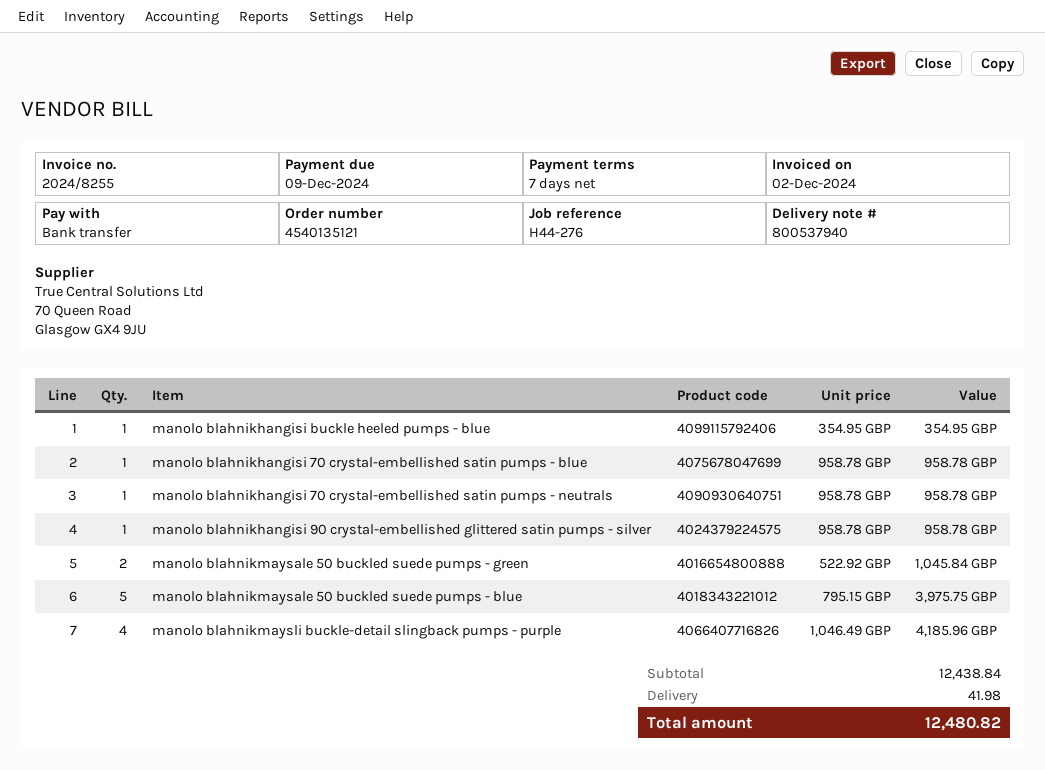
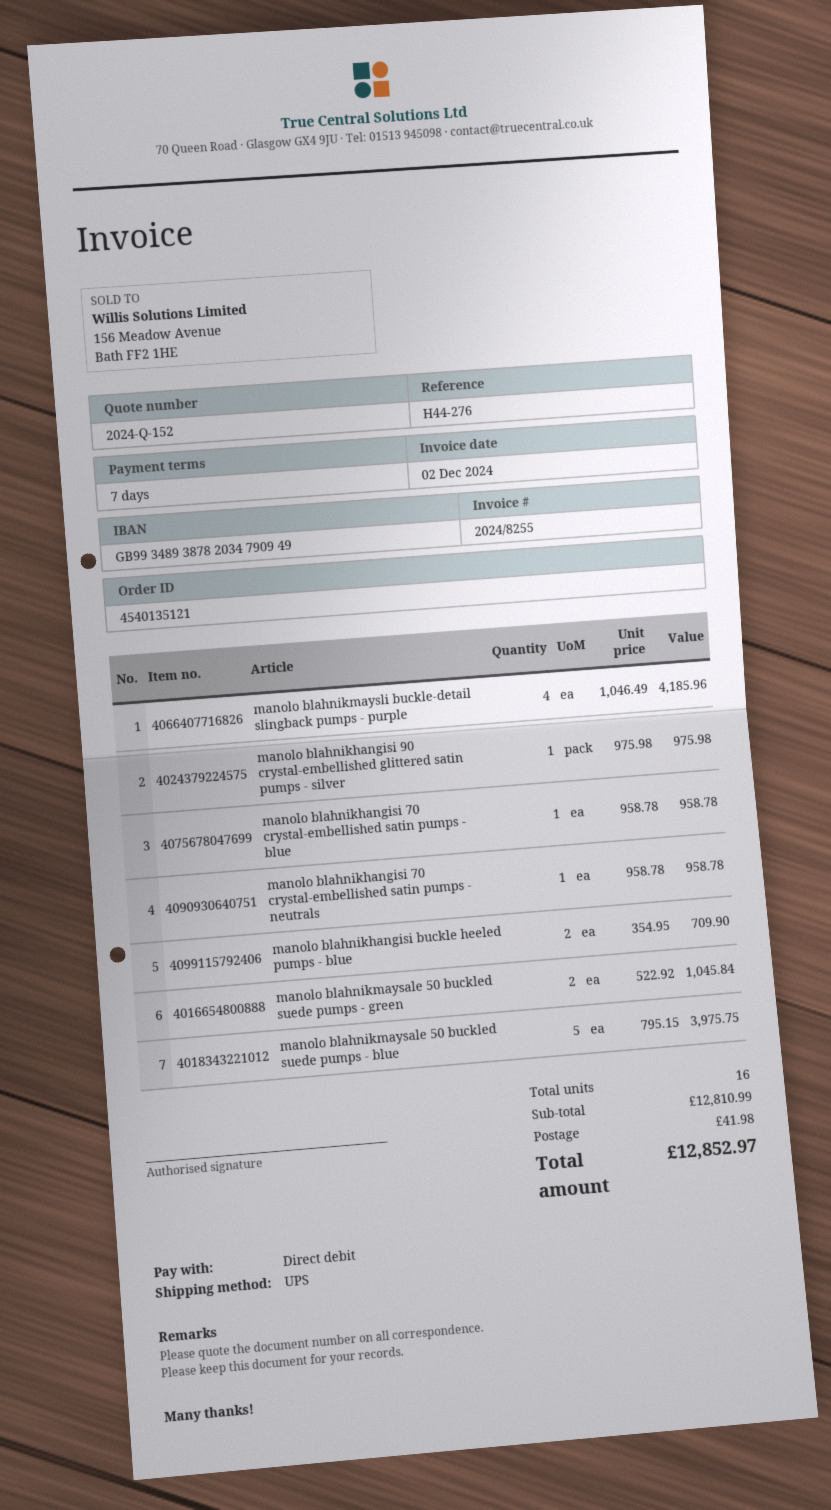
payment method: bank transfer -> direct debit
manolo blahnikhangisi buckle heeled pumps - blue: 1 x 354.95 = 354.95 -> 2 x 354.95 = 709.90
manolo blahnikhangisi 90 crystal-embellished glittered satin pumps - silver: 1 x 958.78 = 958.78 -> 1 x 975.98 = 975.98
subtotal: 12438.84 -> 12810.99
total: 12480.82 -> 12852.97

